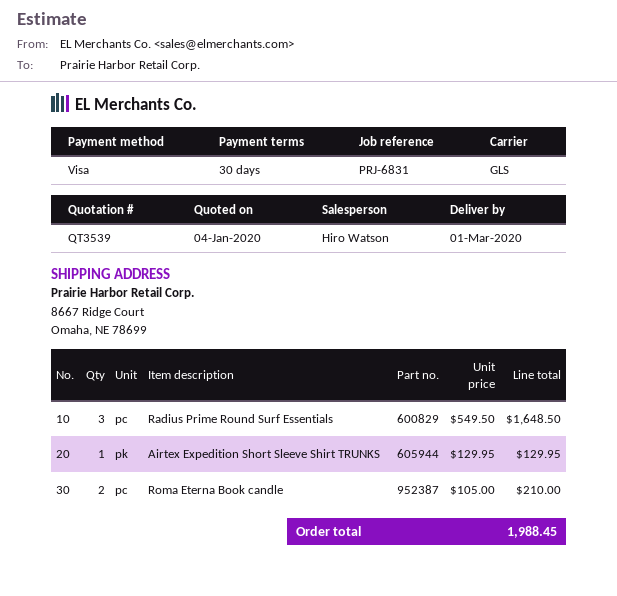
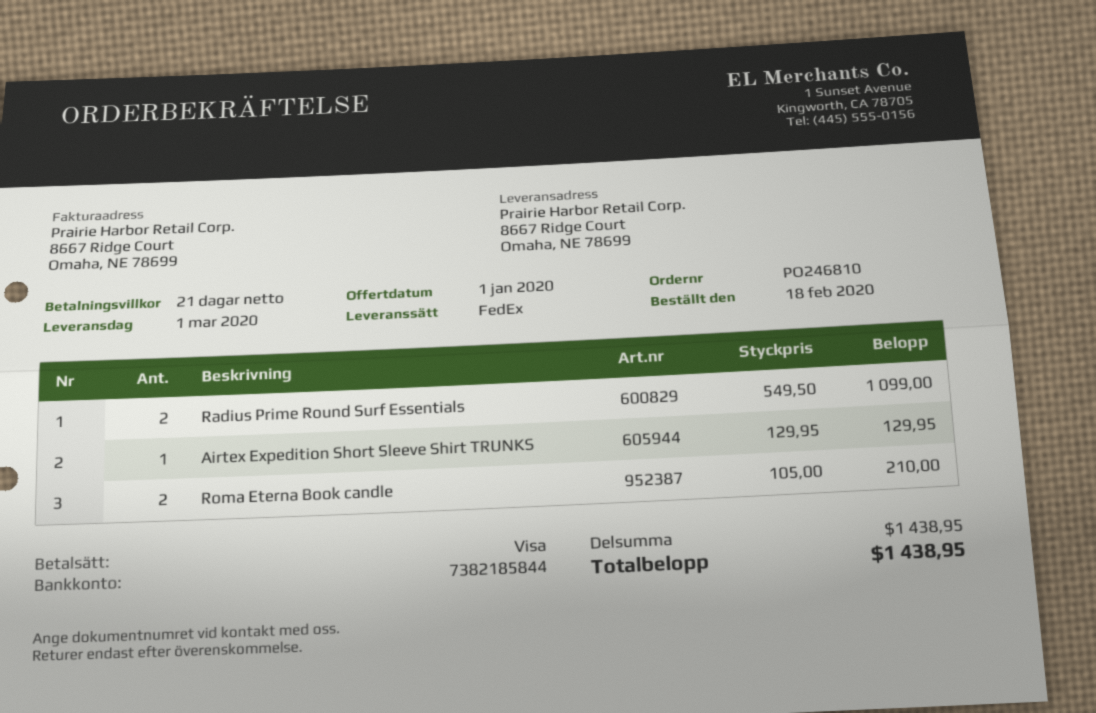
quote date: 2020-01-04 -> 2020-01-01
payment terms: 30 days -> 21 days
shipping method: GLS -> FedEx
Radius Prime Round Surf Essentials: 3 x 549.50 = 1648.50 -> 2 x 549.50 = 1099.00
total: 1988.45 -> 1438.95

